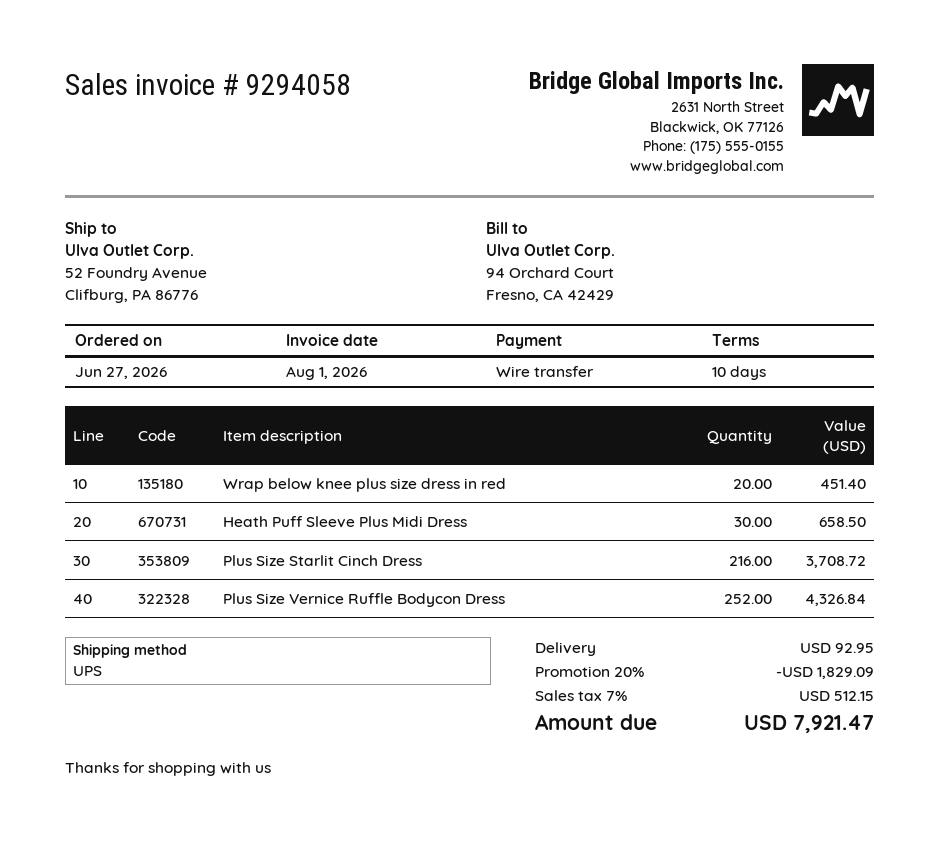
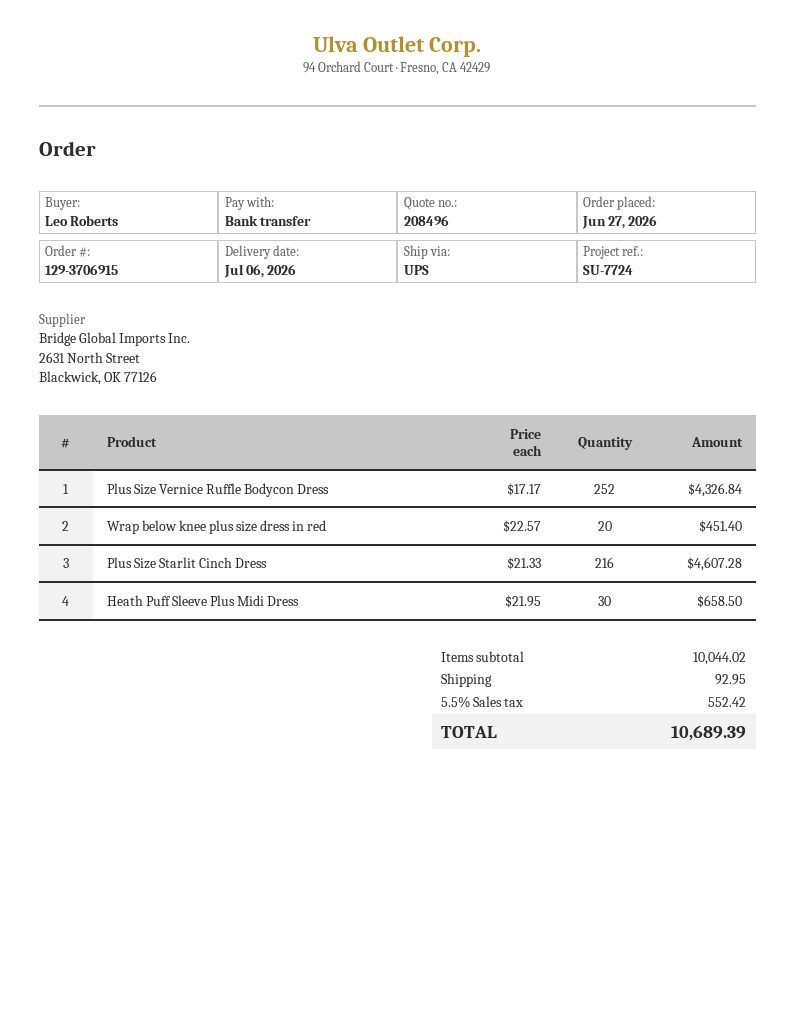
Plus Size Starlit Cinch Dress: 216 for 3708.72 -> 216 for 4607.28
discount: 20% = 1829.09 -> none
tax: 7% = 512.15 -> 5.5% = 552.42
total: 7921.47 -> 10689.39

